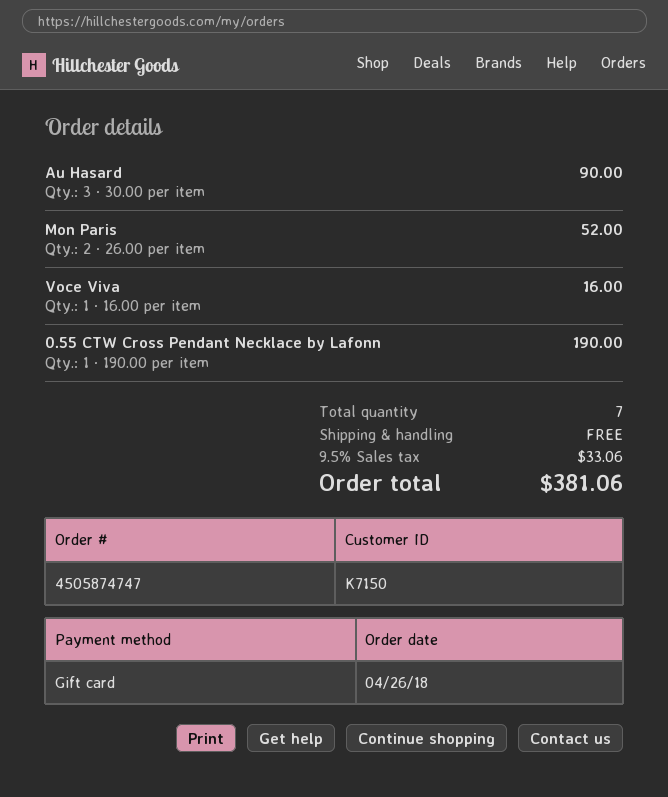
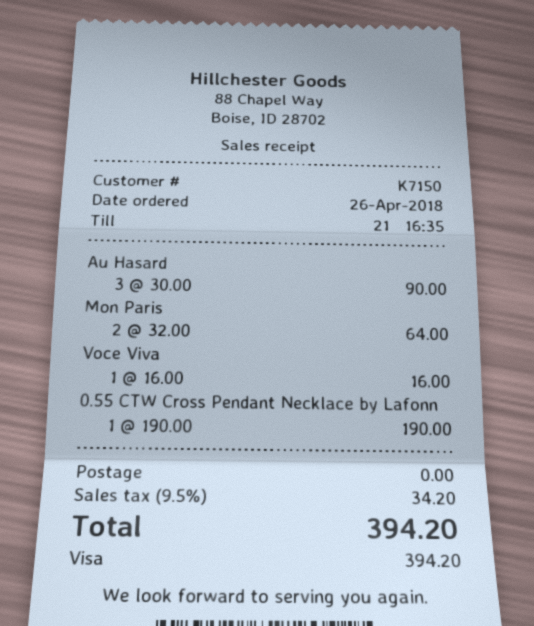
payment method: gift card -> Visa
Mon Paris: 2 x 26.00 = 52.00 -> 2 x 32.00 = 64.00
tax: 9.5% = 33.06 -> 9.5% = 34.20
total: 381.06 -> 394.20

